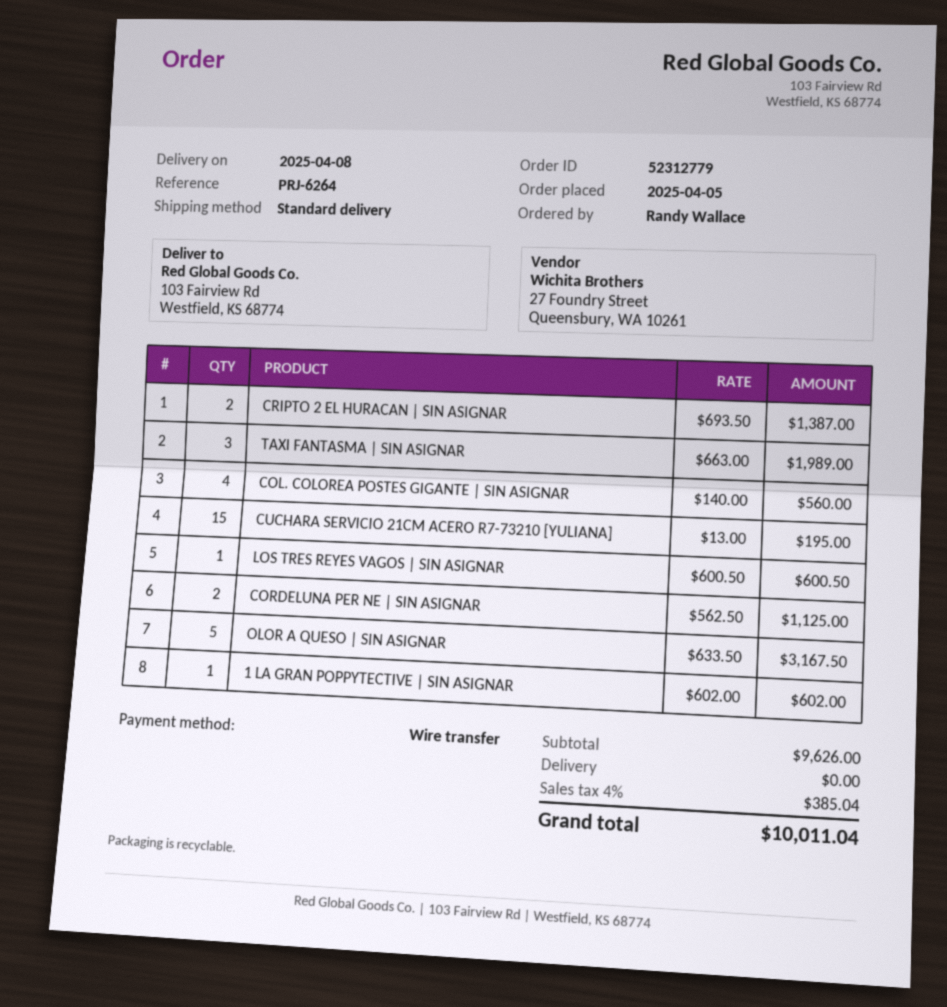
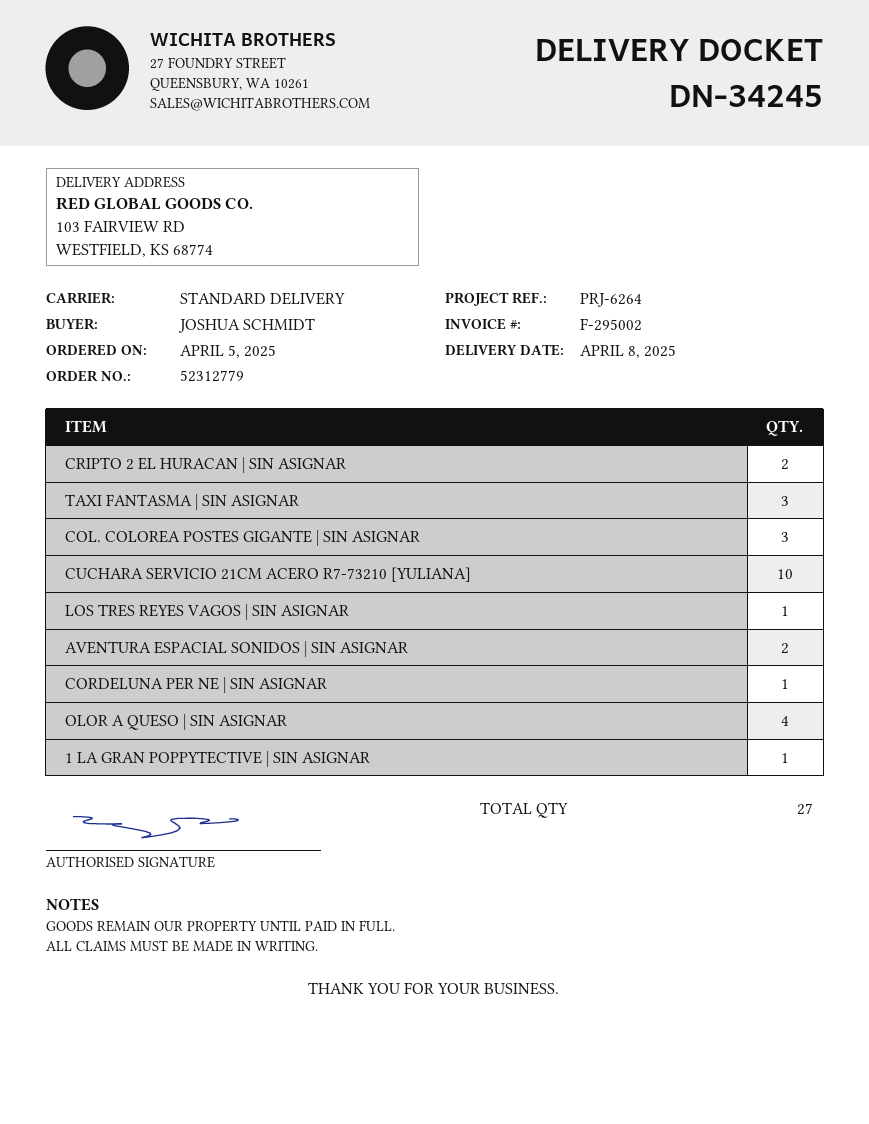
ordered by: Randy Wallace -> JOSHUA SCHMIDT
COL. COLOREA POSTES GIGANTE | SIN ASIGNAR: 4 -> 3
CUCHARA SERVICIO 21CM ACERO R7-73210 [YULIANA]: 15 -> 10
CORDELUNA PER NE | SIN ASIGNAR: 2 -> 1
OLOR A QUESO | SIN ASIGNAR: 5 -> 4
AVENTURA ESPACIAL SONIDOS | SIN ASIGNAR: none -> 2

